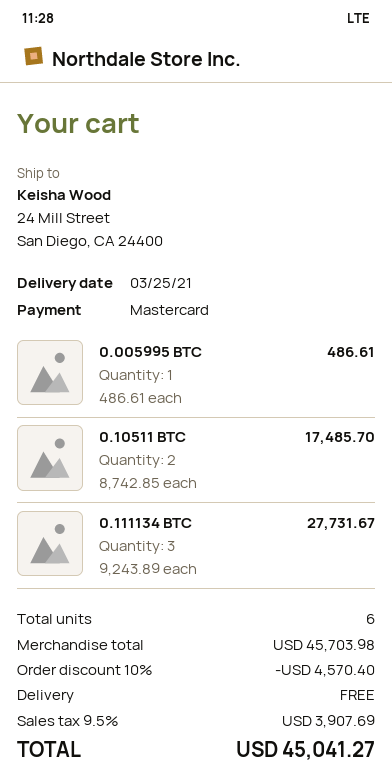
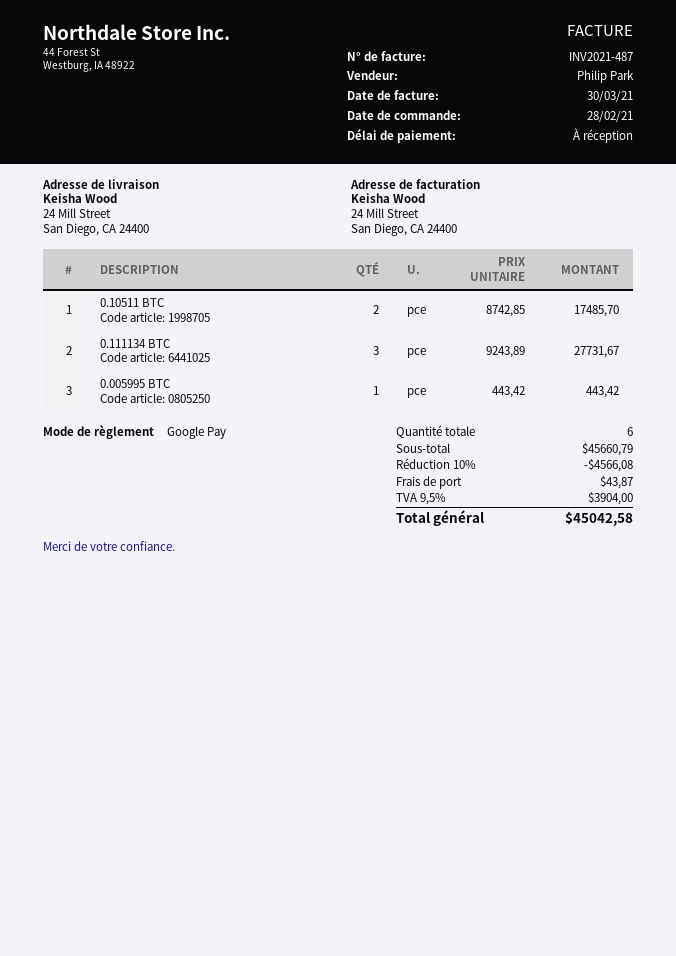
payment method: Mastercard -> Google Pay
0.005995 BTC: 1 x 486.61 = 486.61 -> 1 x 443.42 = 443.42
subtotal: 45703.98 -> 45660.79
discount: 10% = 4570.40 -> 10% = 4566.08
shipping: 0.00 -> 43.87
tax: 9.5% = 3907.69 -> 9.5% = 3904.00
total: 45041.27 -> 45042.58

